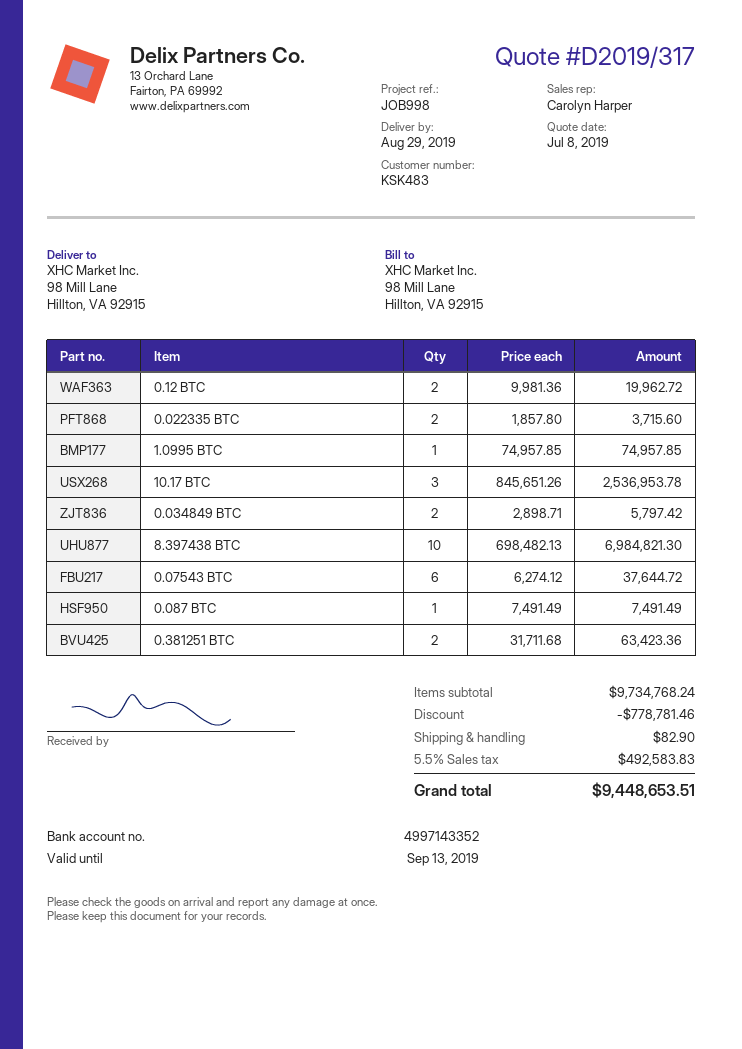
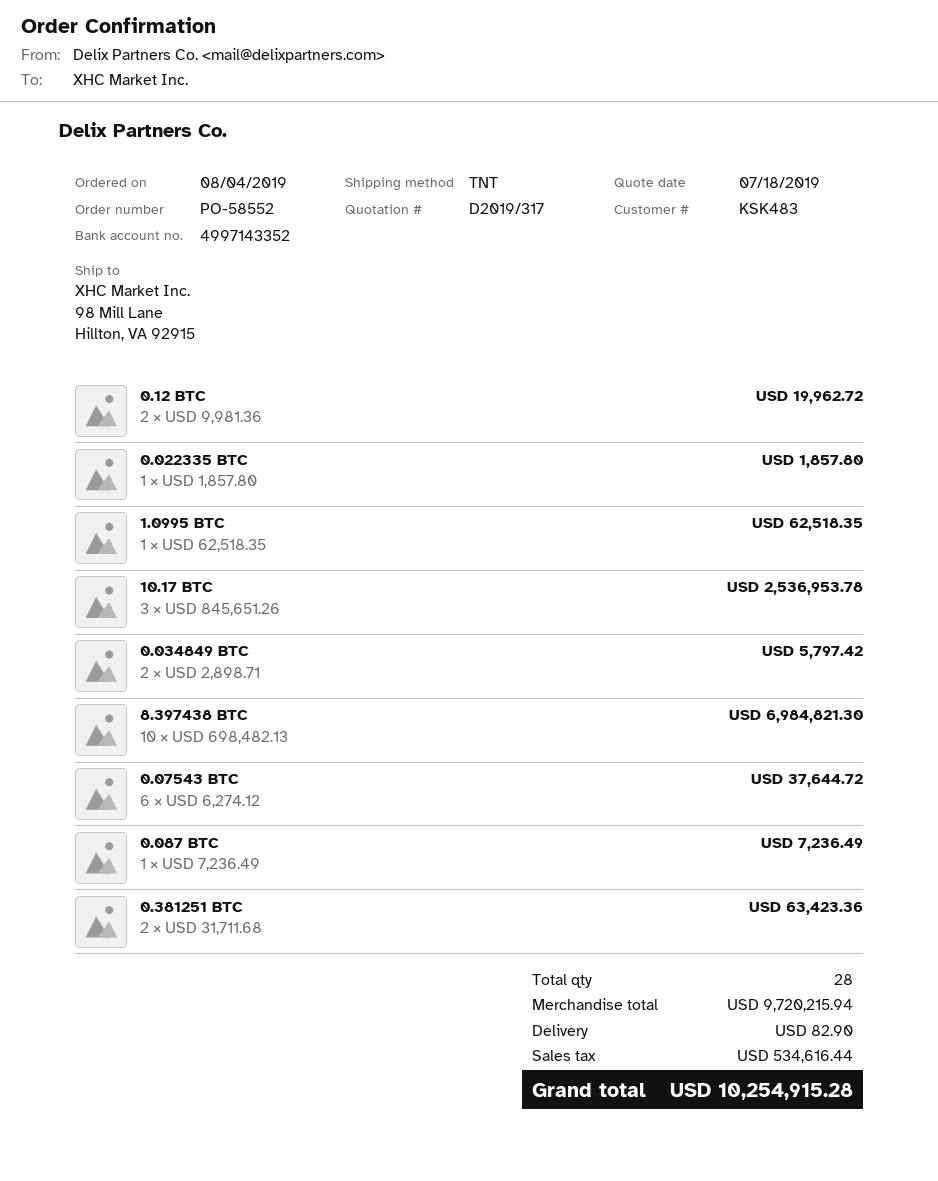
quote date: 2019-07-08 -> 2019-07-18
0.022335 BTC: 2 x 1857.80 = 3715.60 -> 1 x 1857.80 = 1857.80
1.0995 BTC: 1 x 74957.85 = 74957.85 -> 1 x 62518.35 = 62518.35
0.087 BTC: 1 x 7491.49 = 7491.49 -> 1 x 7236.49 = 7236.49
subtotal: 9734768.24 -> 9720215.94
discount: 778781.46 -> none
tax: 492583.83 -> 534616.44
total: 9448653.51 -> 10254915.28

